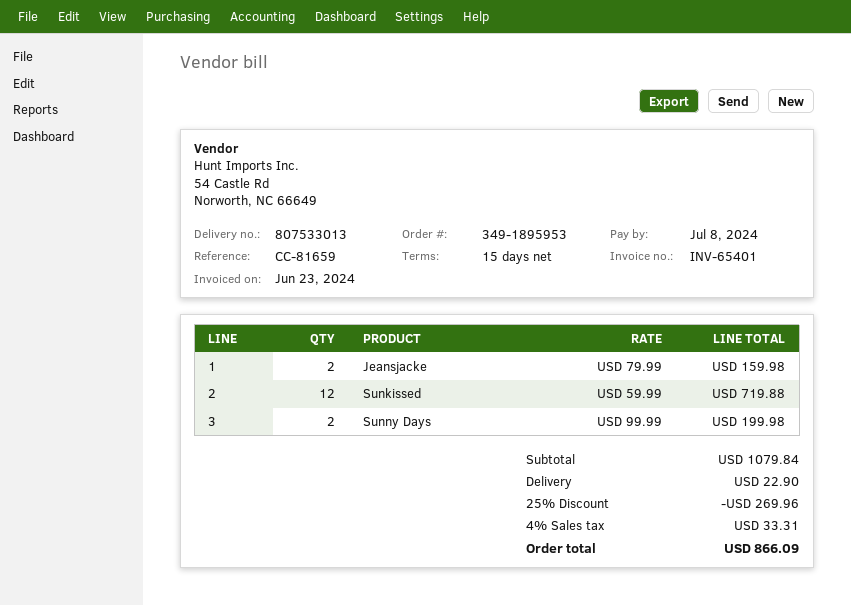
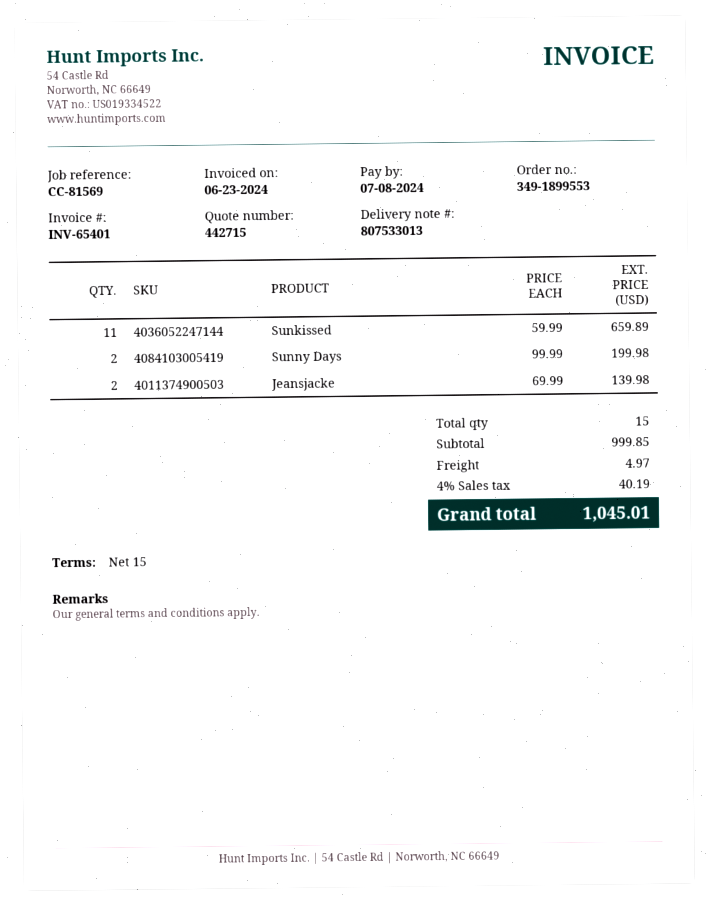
order number: 349-1895953 -> 349-1899553
reference: CC-81659 -> CC-81569
Jeansjacke: 2 x 79.99 = 159.98 -> 2 x 69.99 = 139.98
Sunkissed: 12 x 59.99 = 719.88 -> 11 x 59.99 = 659.89
subtotal: 1079.84 -> 999.85
discount: 25% = 269.96 -> none
shipping: 22.90 -> 4.97
tax: 4% = 33.31 -> 4% = 40.19
total: 866.09 -> 1045.01

